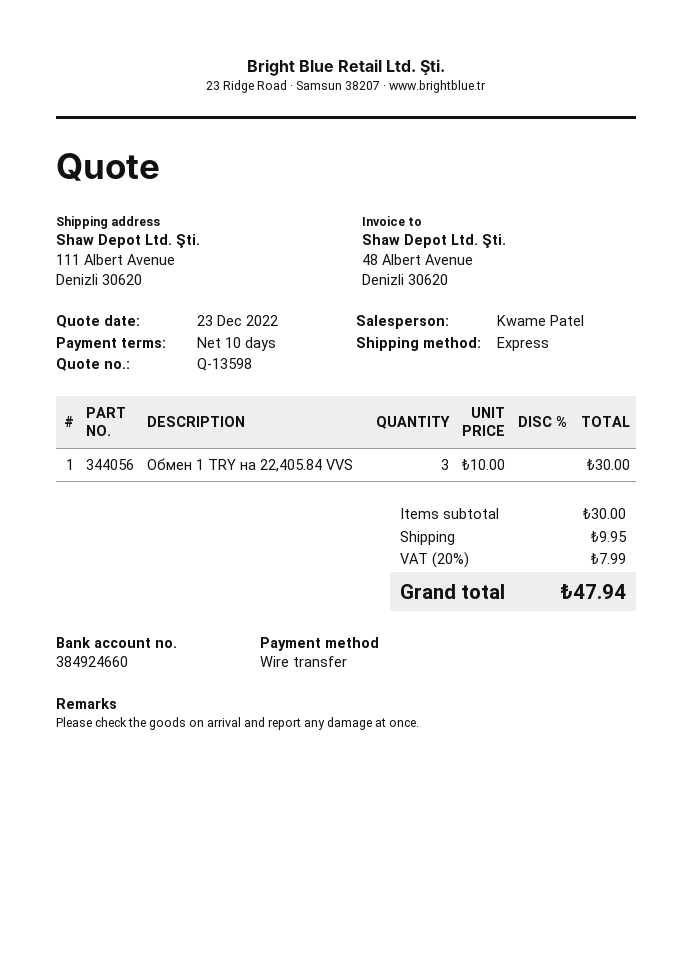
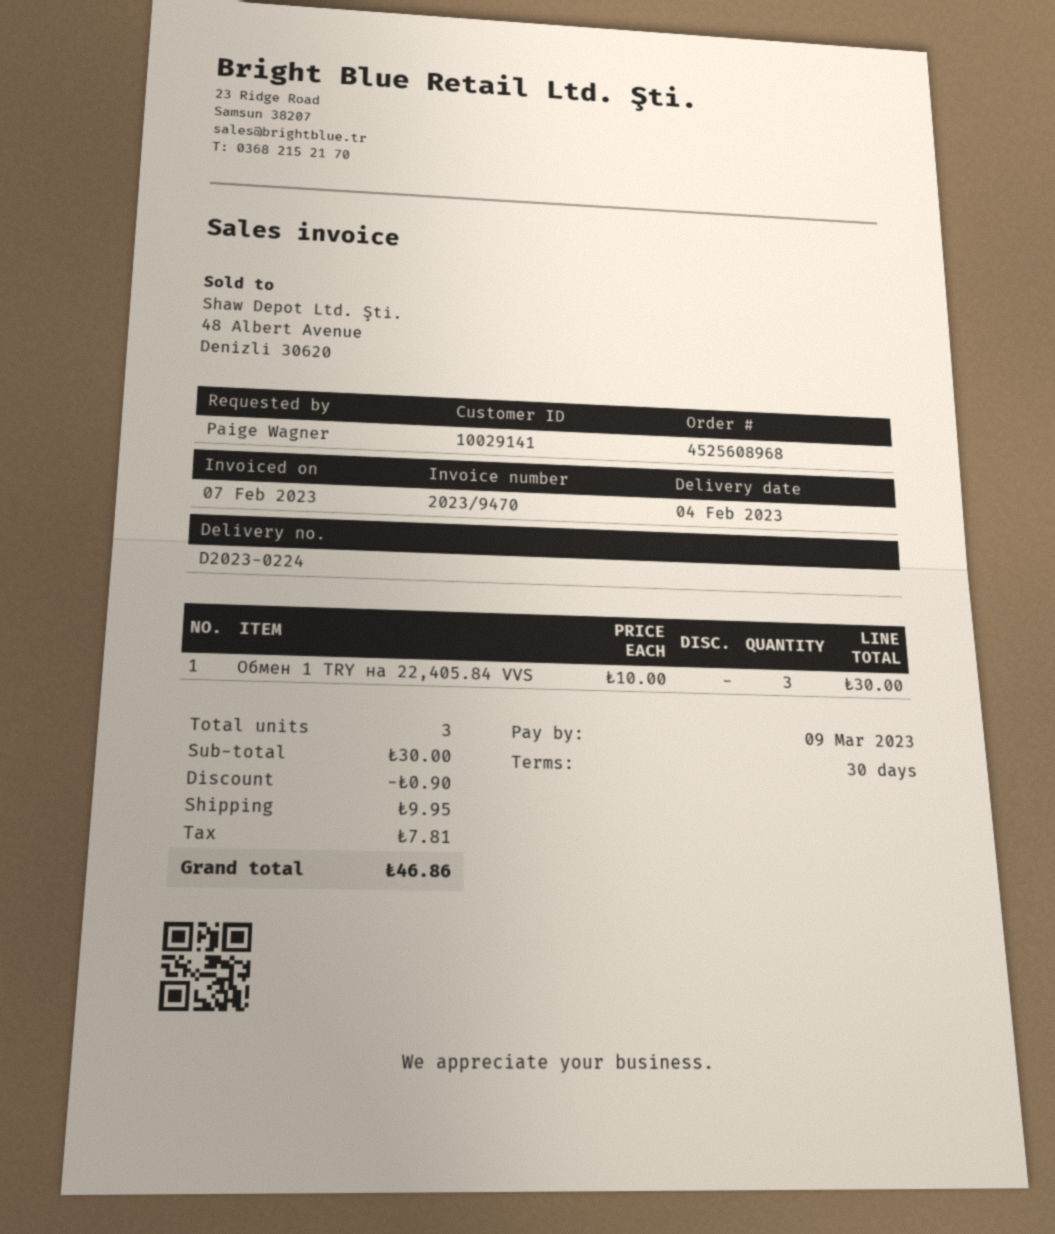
payment terms: 10 days -> 30 days
discount: none -> 0.90
tax: 7.99 -> 7.81
total: 47.94 -> 46.86

